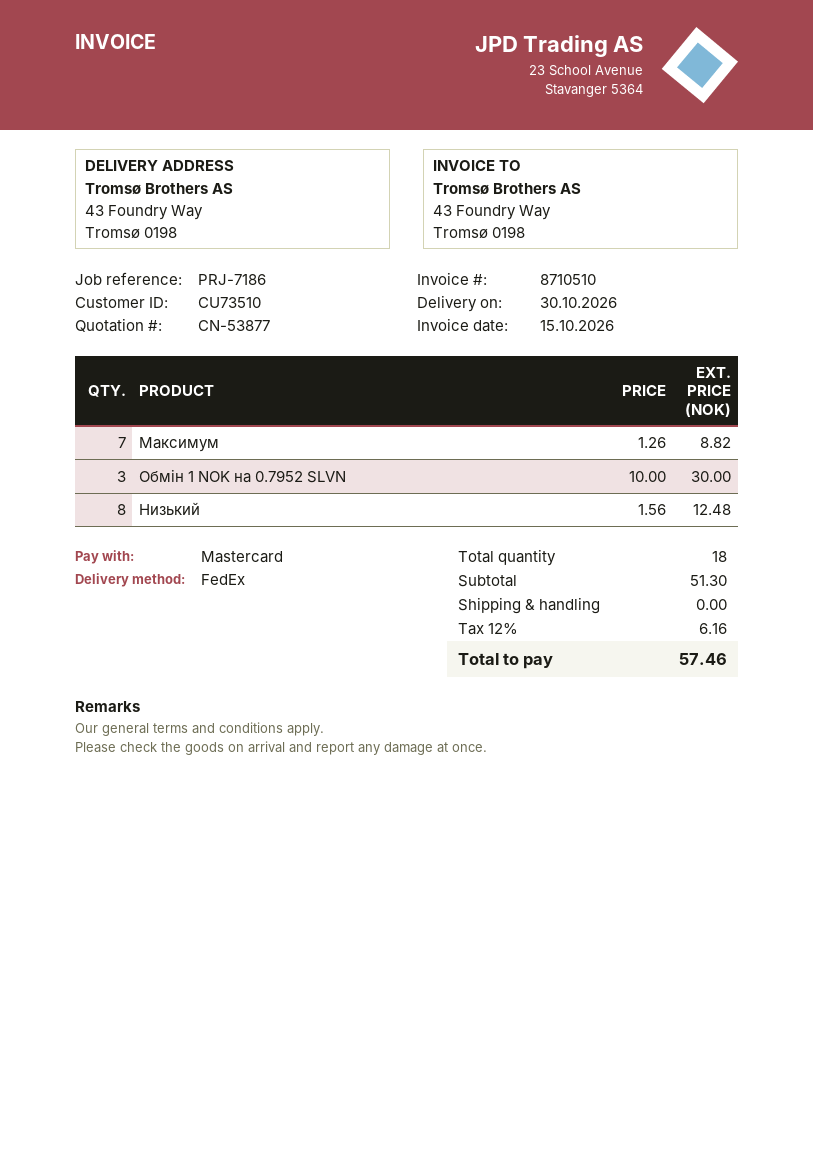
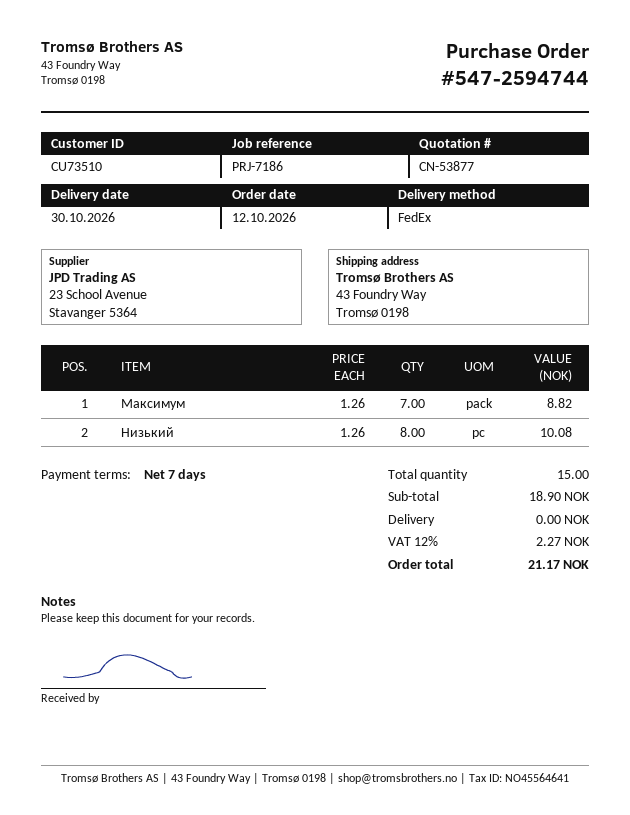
Обмін 1 NOK на 0.7952 SLVN: 3 x 10.00 = 30.00 -> none
Низький: 8 x 1.56 = 12.48 -> 8 x 1.26 = 10.08
total quantity: 18 -> 15
subtotal: 51.30 -> 18.90
tax: 12% = 6.16 -> 12% = 2.27
total: 57.46 -> 21.17

